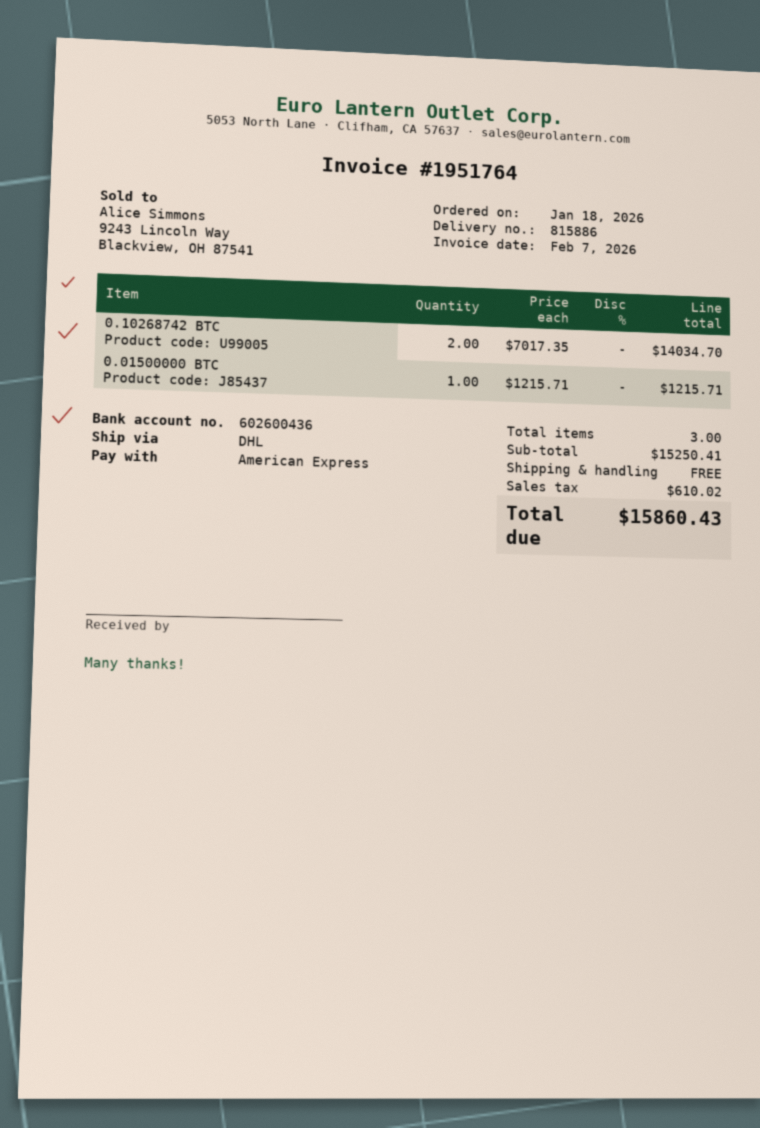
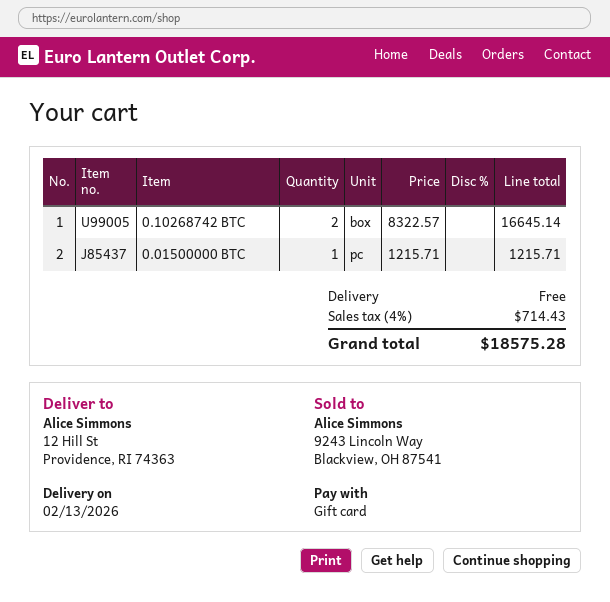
payment method: American Express -> gift card
0.10268742 BTC: 2 x 7017.35 = 14034.70 -> 2 x 8322.57 = 16645.14
tax: 610.02 -> 714.43
total: 15860.43 -> 18575.28

